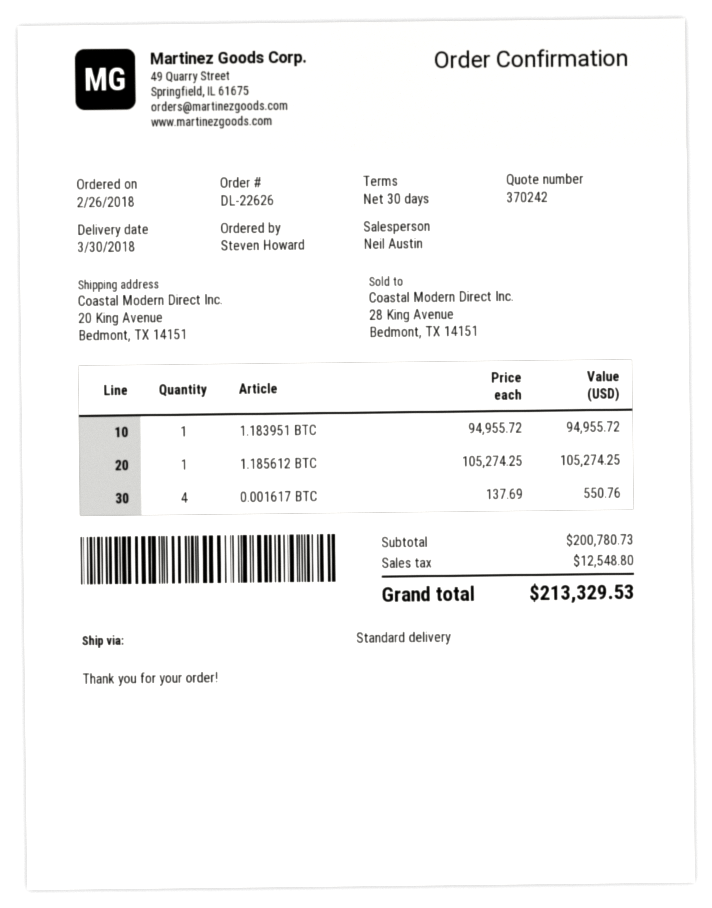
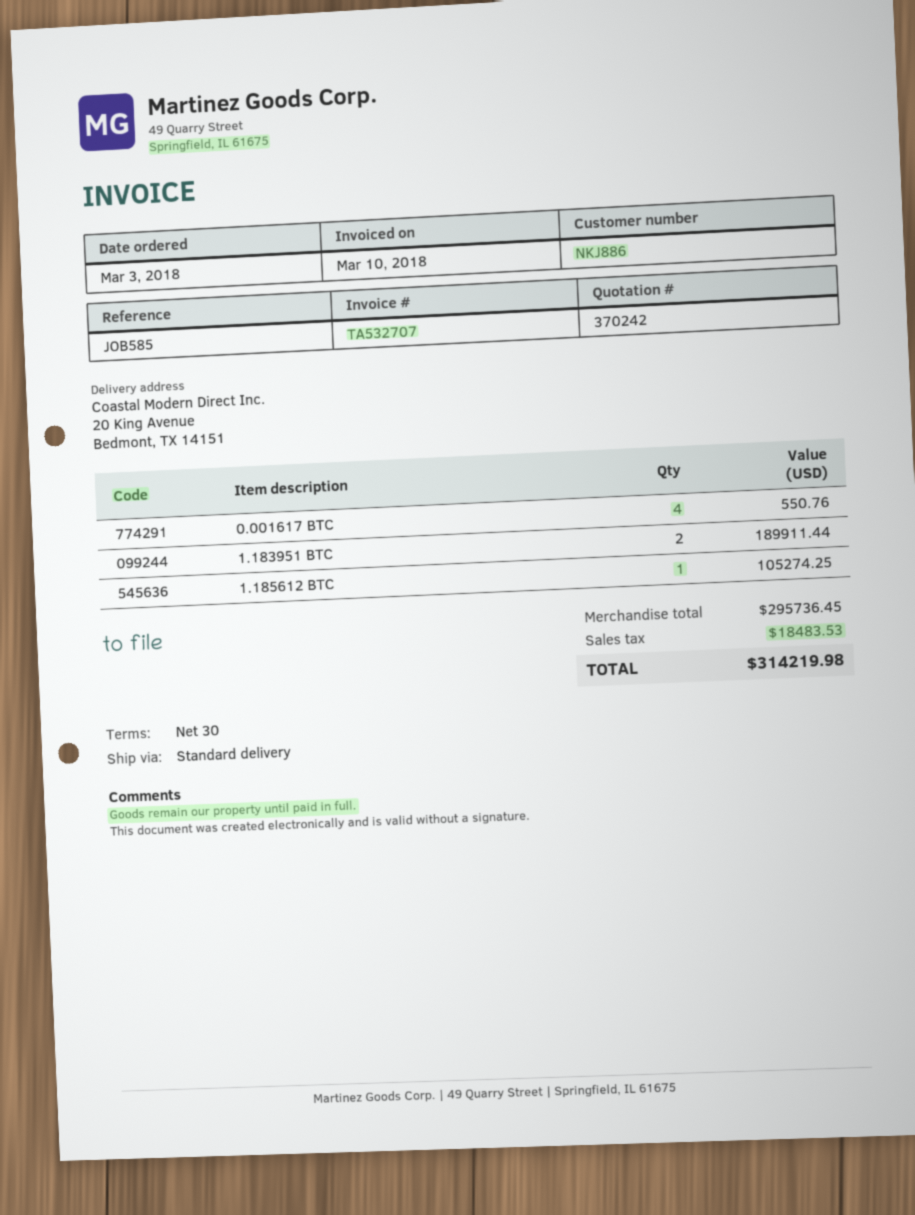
order date: 2018-02-26 -> 2018-03-03
1.183951 BTC: 1 for 94955.72 -> 2 for 189911.44
subtotal: 200780.73 -> 295736.45
tax: 12548.80 -> 18483.53
total: 213329.53 -> 314219.98

